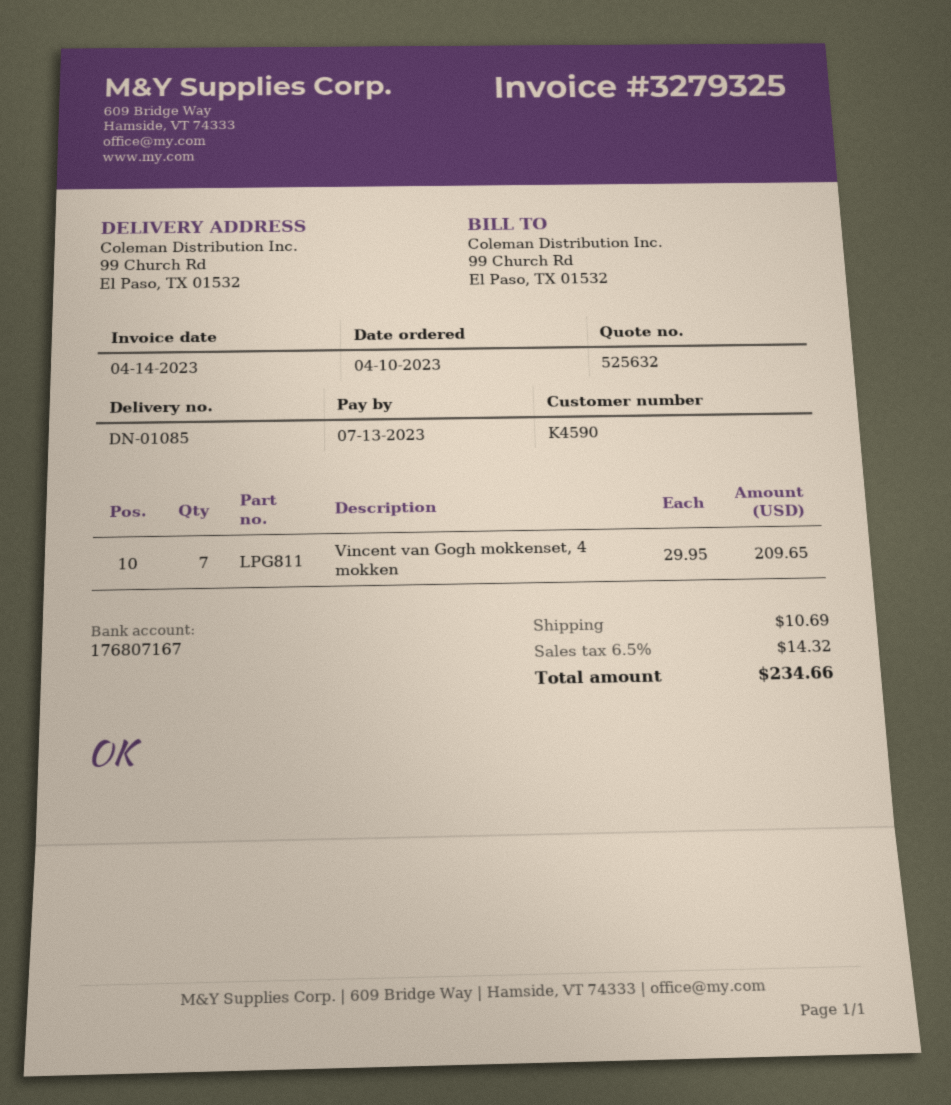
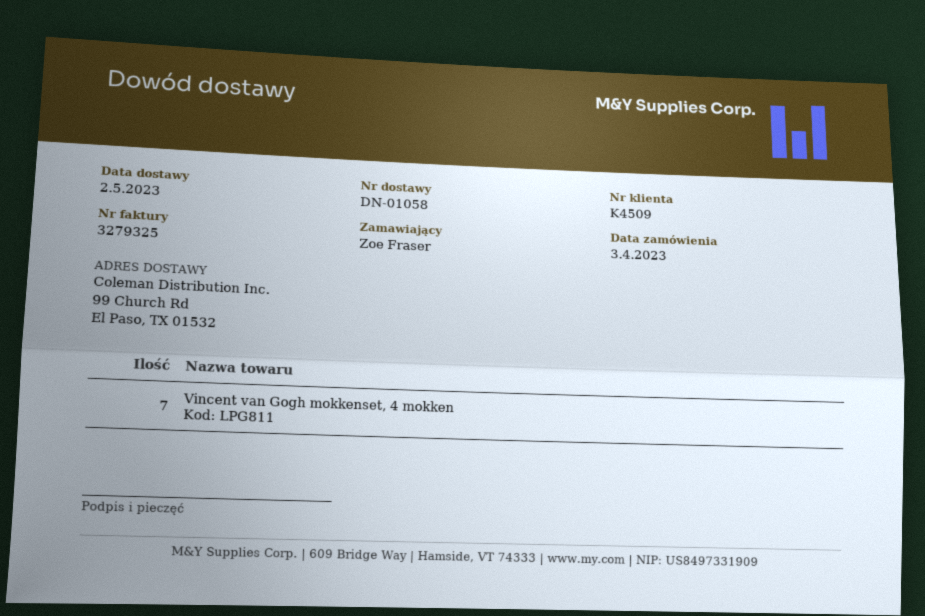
order date: 2023-04-10 -> 2023-04-03
delivery note number: DN-01085 -> DN-01058
customer number: K4590 -> K4509

